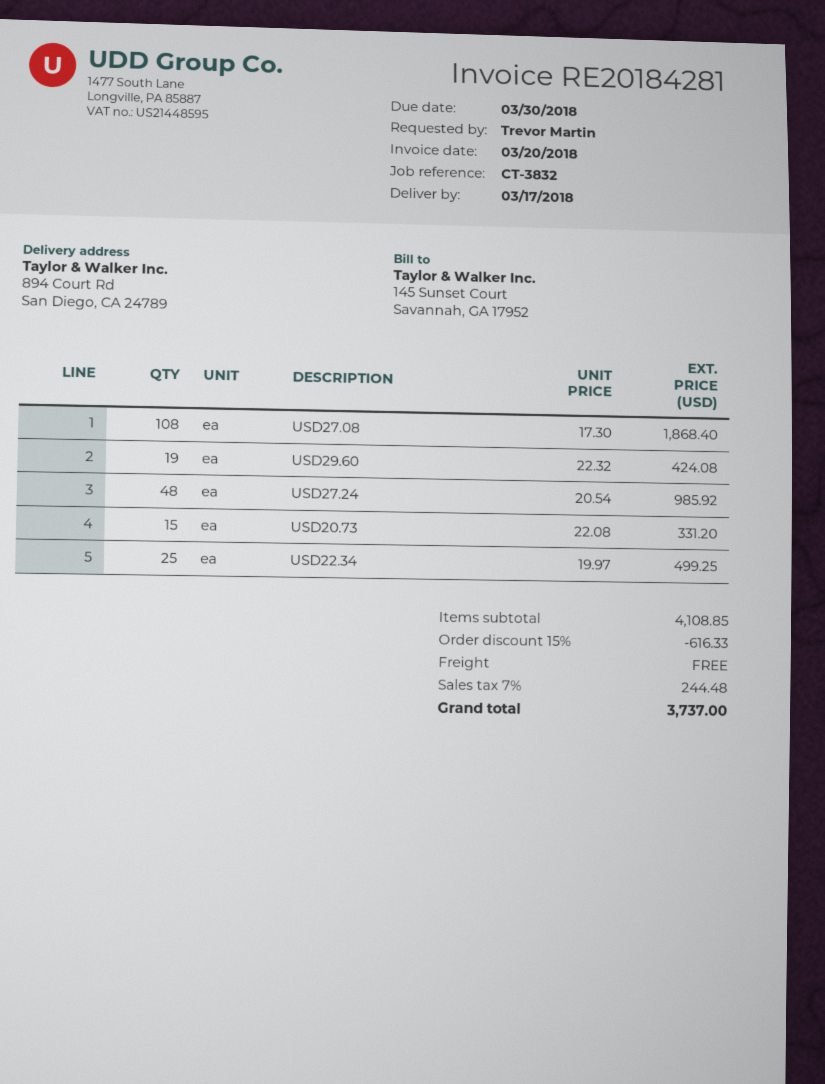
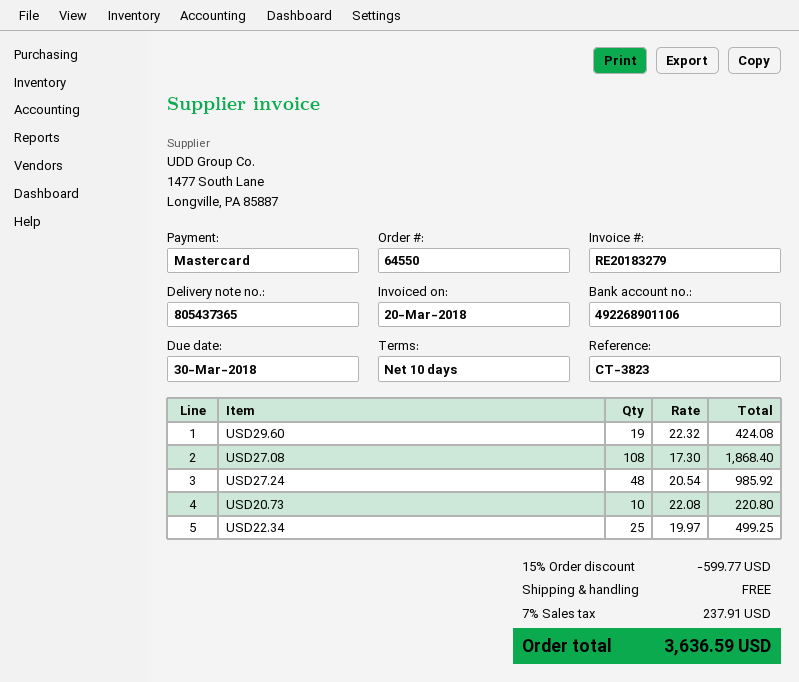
invoice number: RE20184281 -> RE20183279
reference: CT-3832 -> CT-3823
USD20.73: 15 x 22.08 = 331.20 -> 10 x 22.08 = 220.80
discount: 15% = 616.33 -> 15% = 599.77
tax: 7% = 244.48 -> 7% = 237.91
total: 3737.00 -> 3636.59

